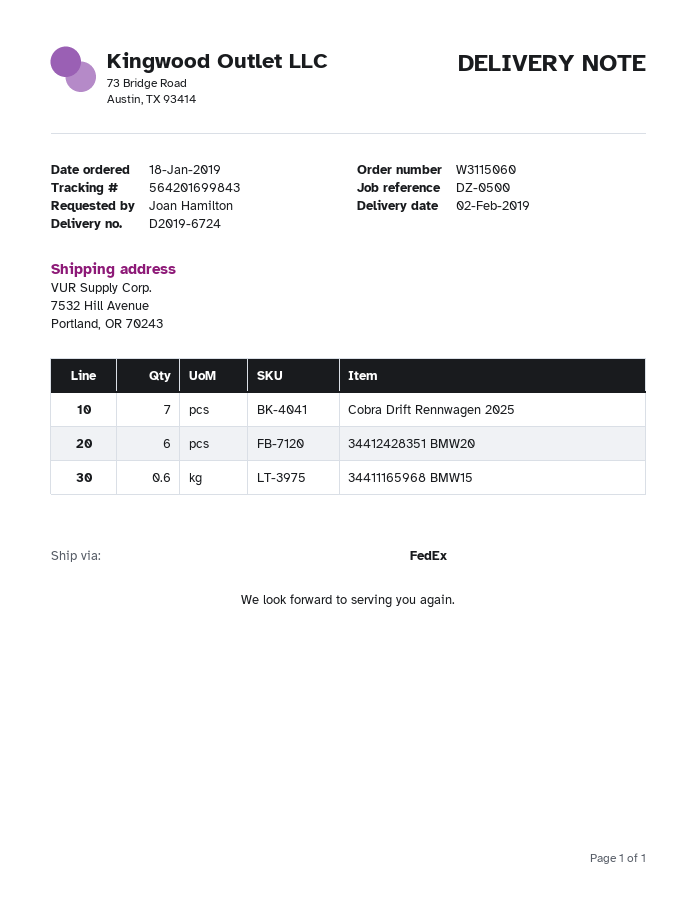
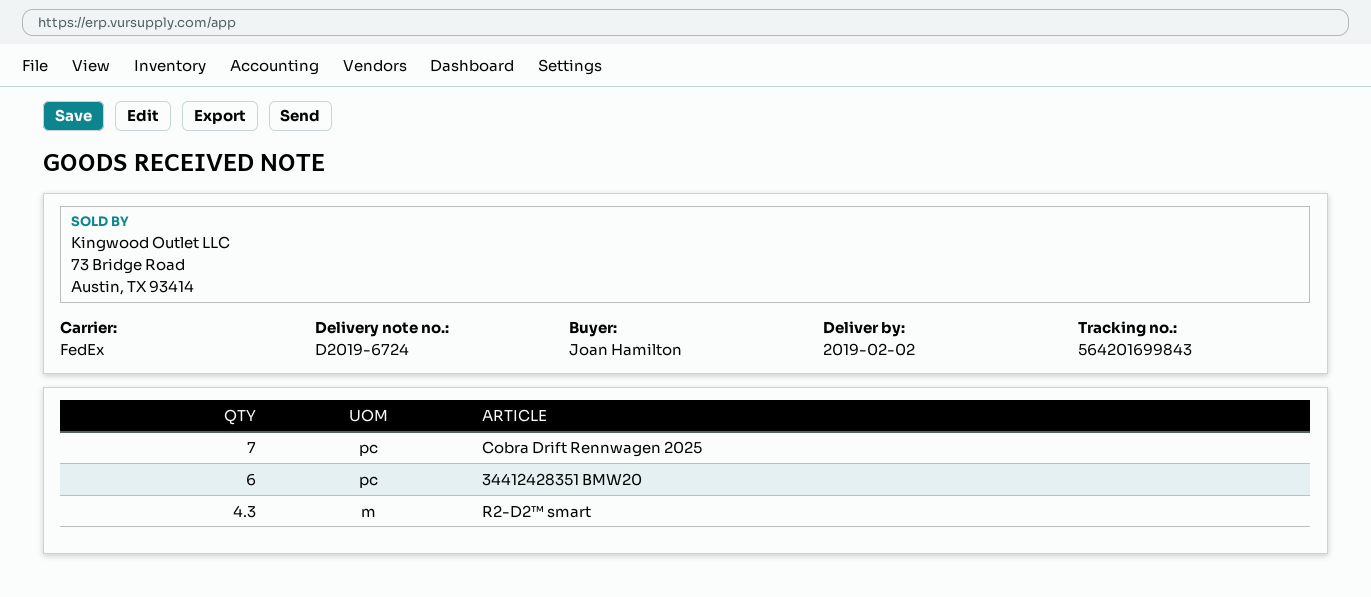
34411165968 BMW15: 0.6 -> none
R2-D2™ smart: none -> 4.3

